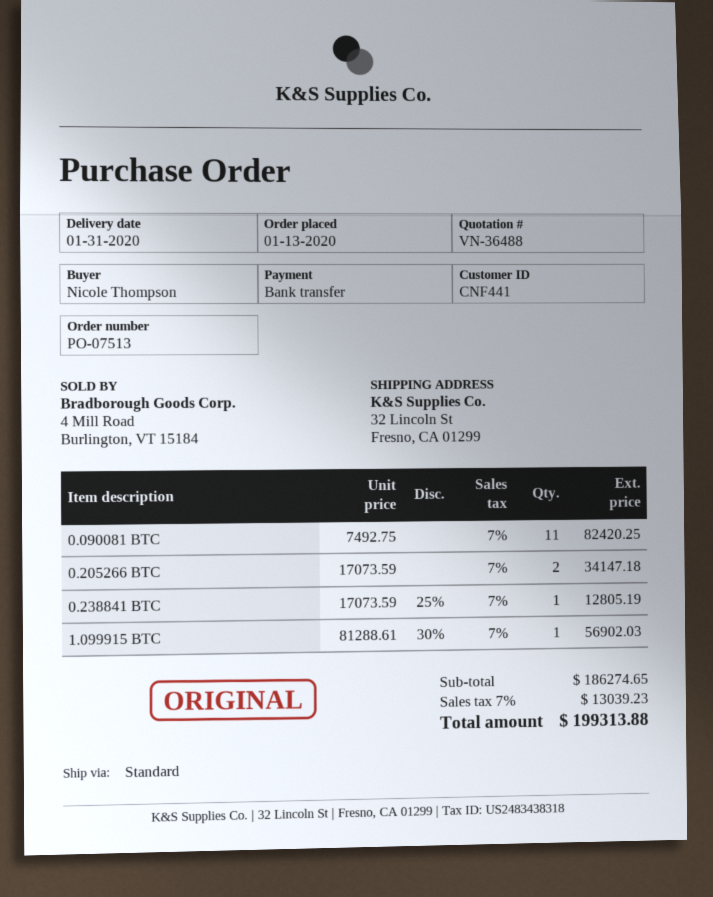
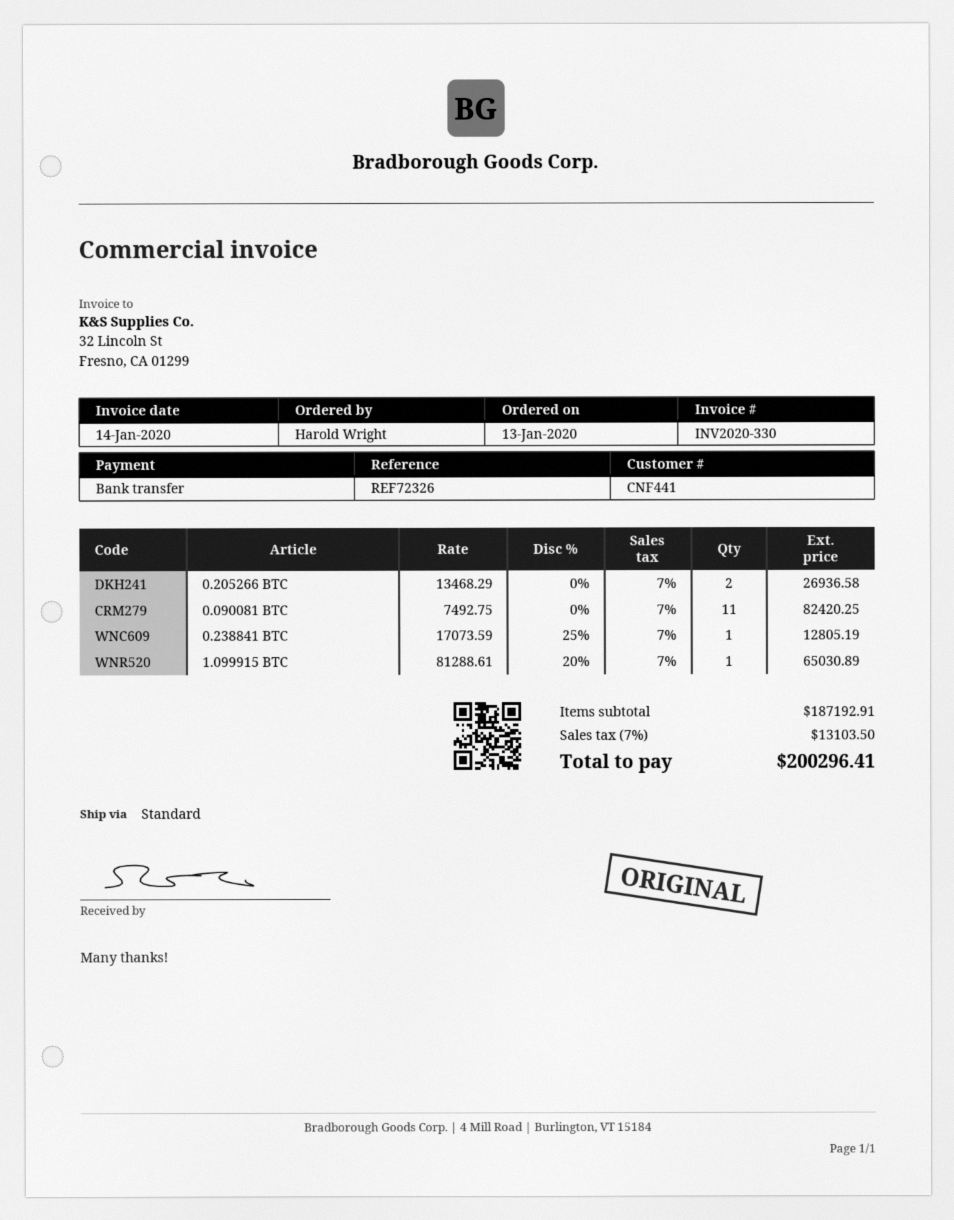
ordered by: Nicole Thompson -> Harold Wright
0.205266 BTC: 2 x 17073.59 = 34147.18 -> 2 x 13468.29 = 26936.58
1.099915 BTC: 1 x 81288.61 - 30% = 56902.03 -> 1 x 81288.61 - 20% = 65030.89
subtotal: 186274.65 -> 187192.91
tax: 7% = 13039.23 -> 7% = 13103.50
total: 199313.88 -> 200296.41

